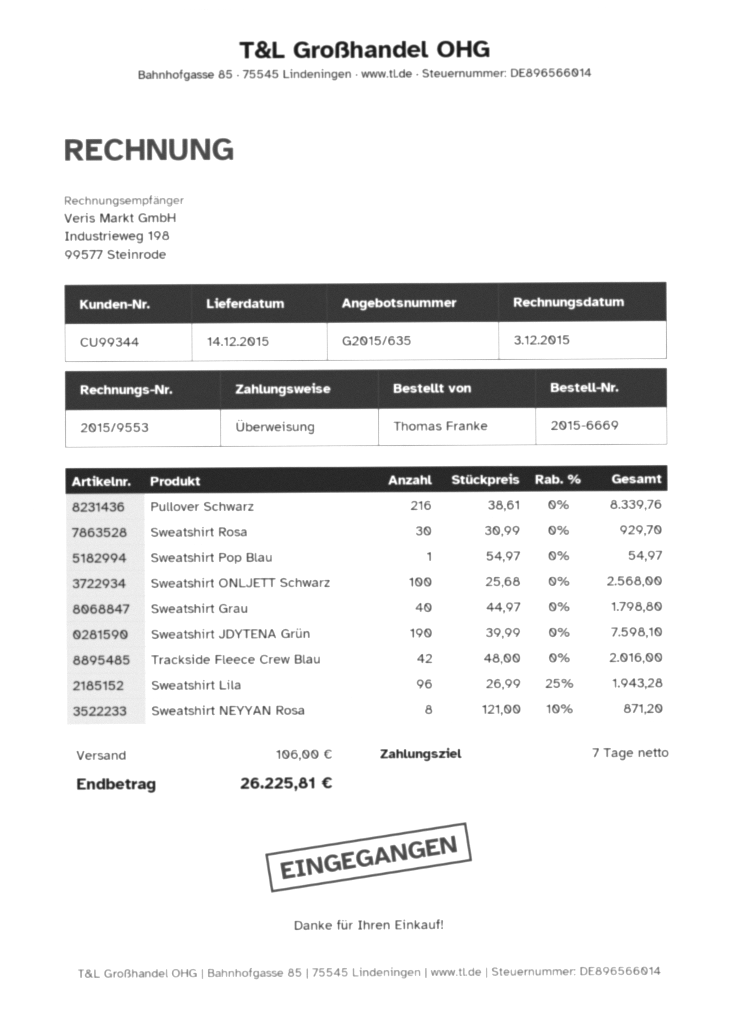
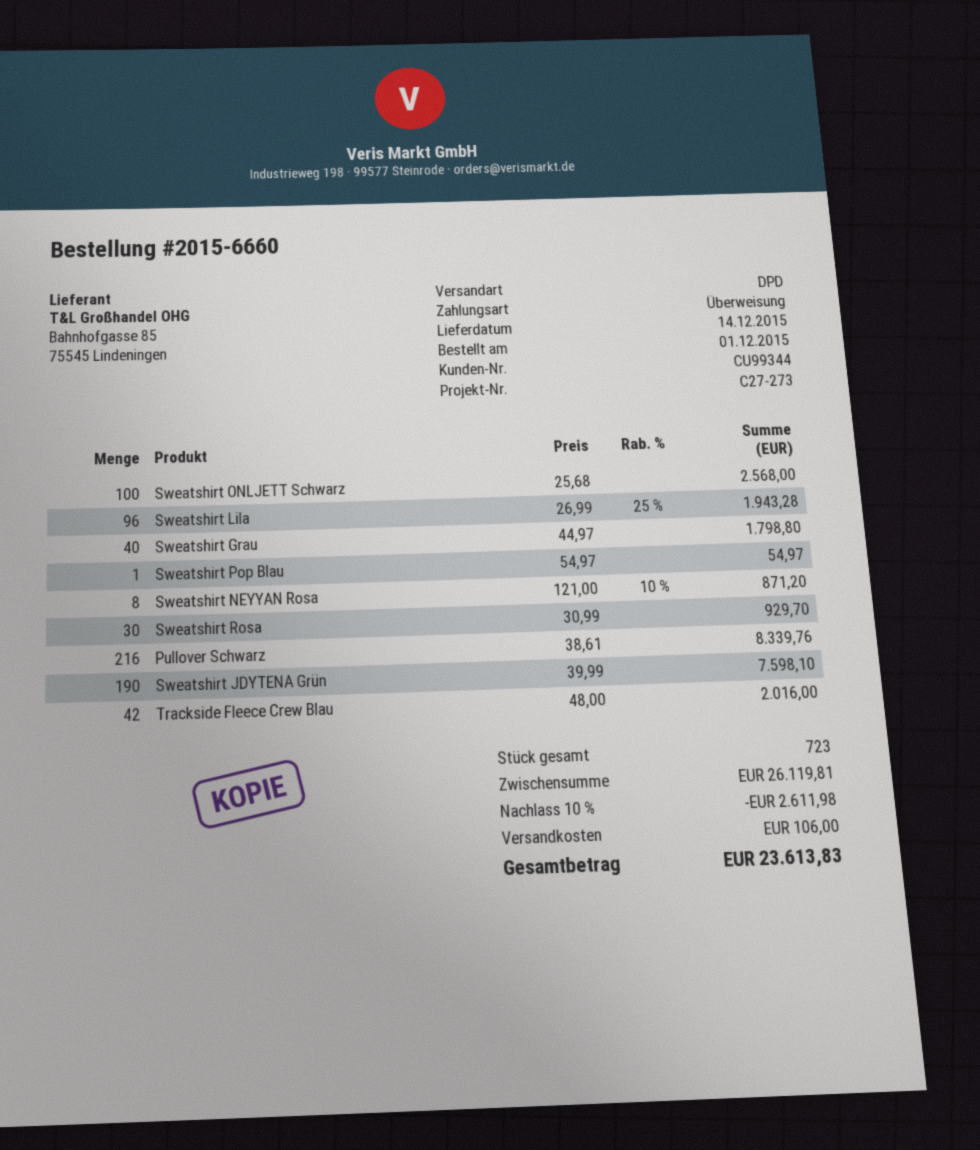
order number: 2015-6669 -> 2015-6660
discount: none -> 10% = 2611.98
total: 26225.81 -> 23613.83

